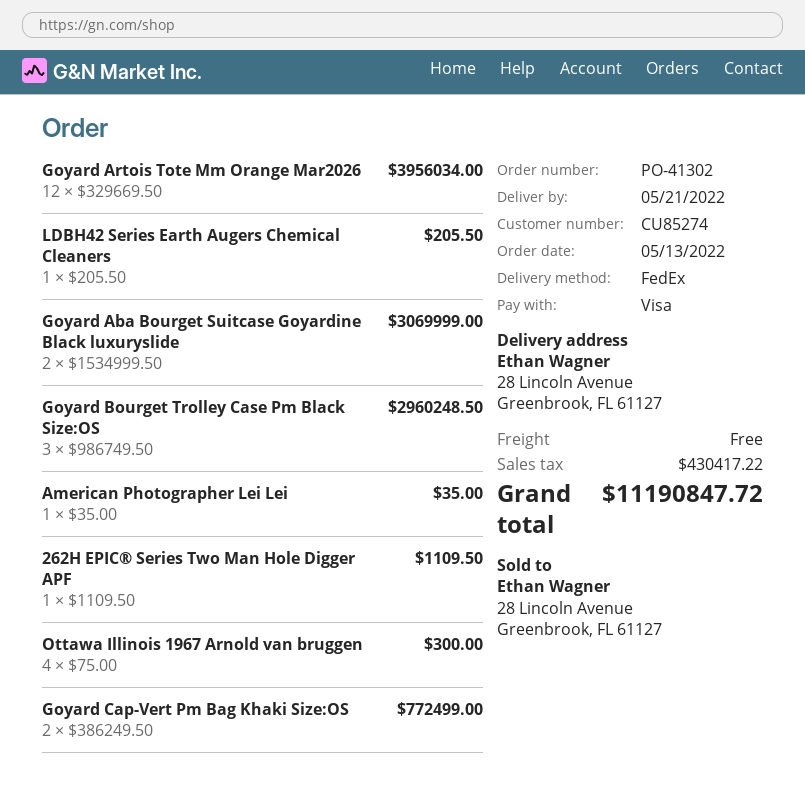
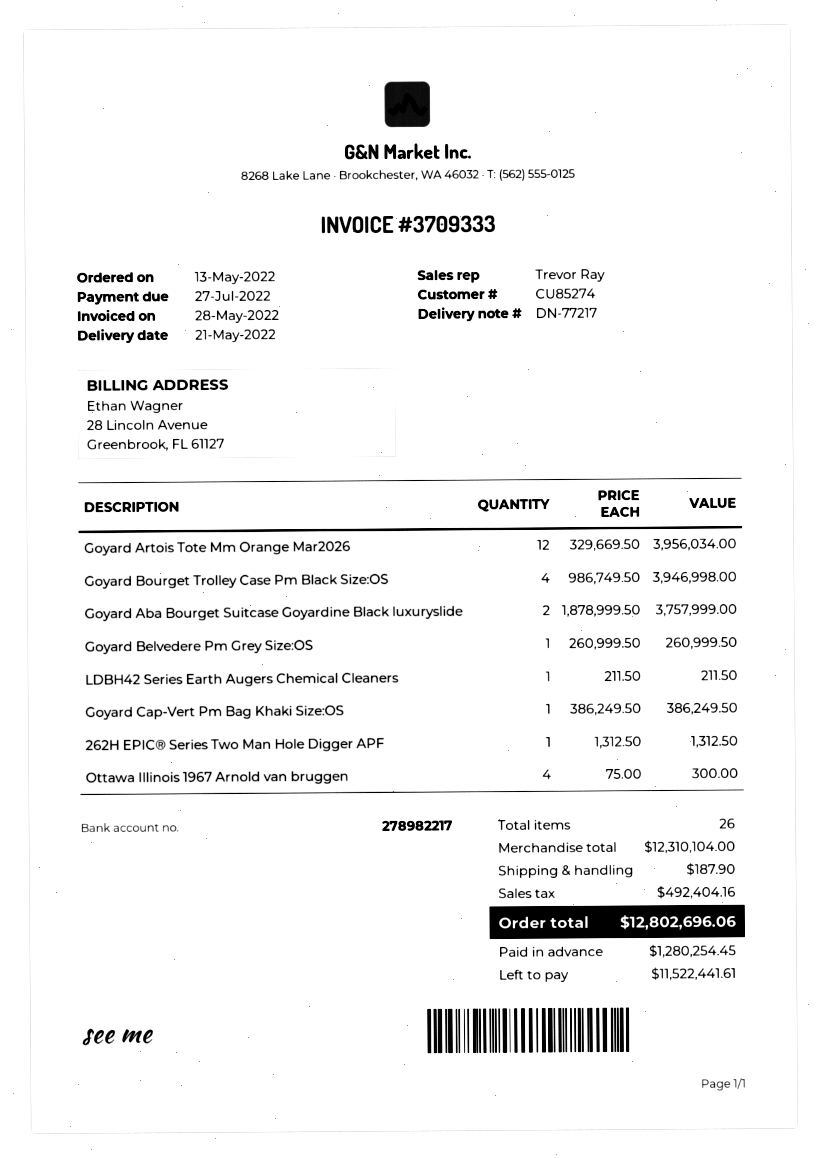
LDBH42 Series Earth Augers Chemical Cleaners: 1 x 205.50 = 205.50 -> 1 x 211.50 = 211.50
Goyard Aba Bourget Suitcase Goyardine Black luxuryslide: 2 x 1534999.50 = 3069999.00 -> 2 x 1878999.50 = 3757999.00
Goyard Bourget Trolley Case Pm Black Size:OS: 3 x 986749.50 = 2960248.50 -> 4 x 986749.50 = 3946998.00
American Photographer Lei Lei: 1 x 35.00 = 35.00 -> none
262H EPIC® Series Two Man Hole Digger APF: 1 x 1109.50 = 1109.50 -> 1 x 1312.50 = 1312.50
Goyard Cap-Vert Pm Bag Khaki Size:OS: 2 x 386249.50 = 772499.00 -> 1 x 386249.50 = 386249.50
Goyard Belvedere Pm Grey Size:OS: none -> 1 x 260999.50 = 260999.50
shipping: 0.00 -> 187.90
tax: 430417.22 -> 492404.16
total: 11190847.72 -> 12802696.06

